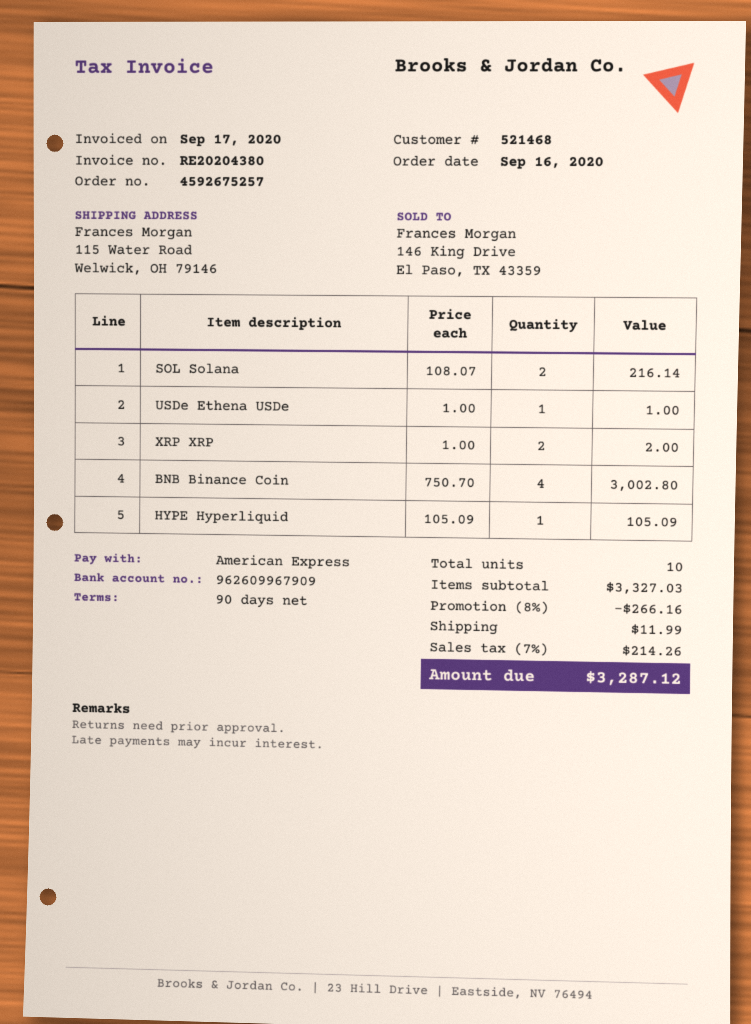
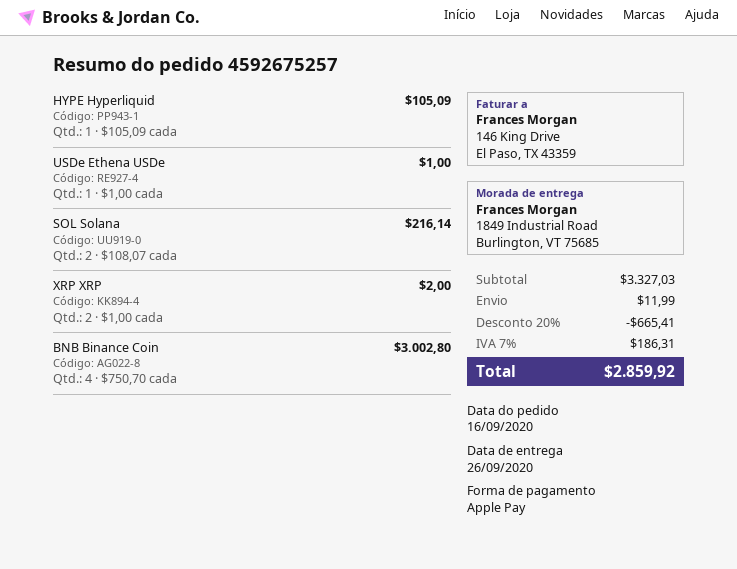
payment method: American Express -> Apple Pay
ship to: 115 Water Road, Welwick, OH 79146 -> 1849 Industrial Road, Burlington, VT 75685
discount: 8% = 266.16 -> 20% = 665.41
tax: 7% = 214.26 -> 7% = 186.31
total: 3287.12 -> 2859.92

